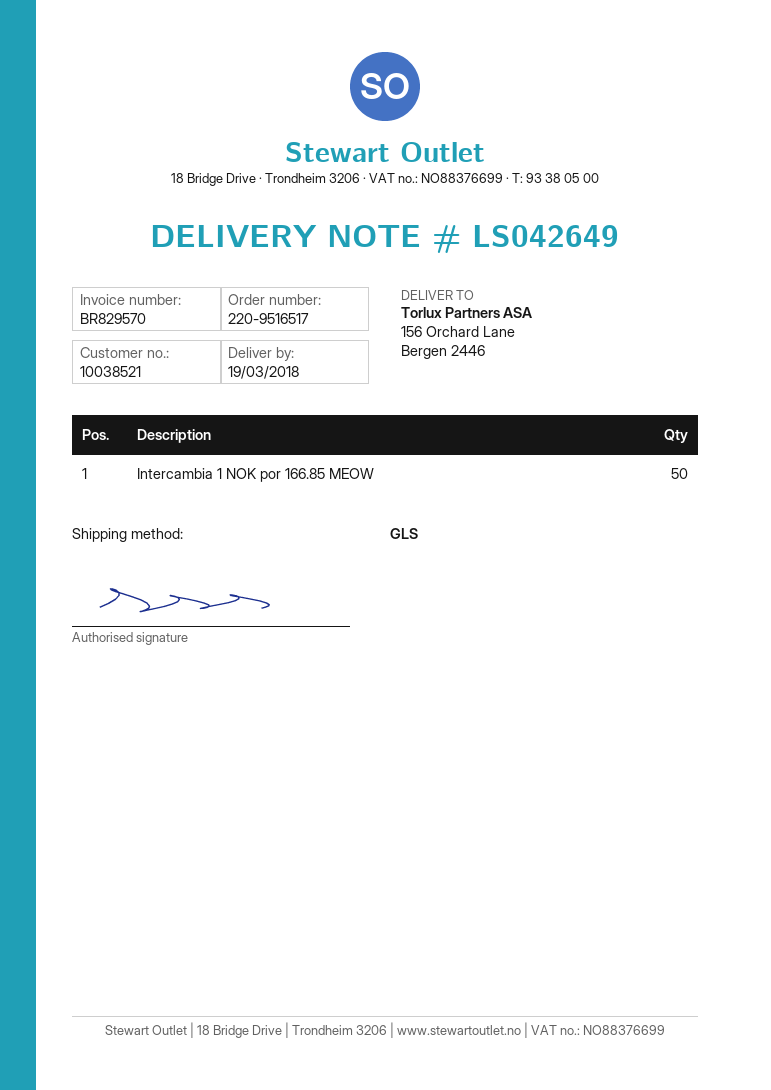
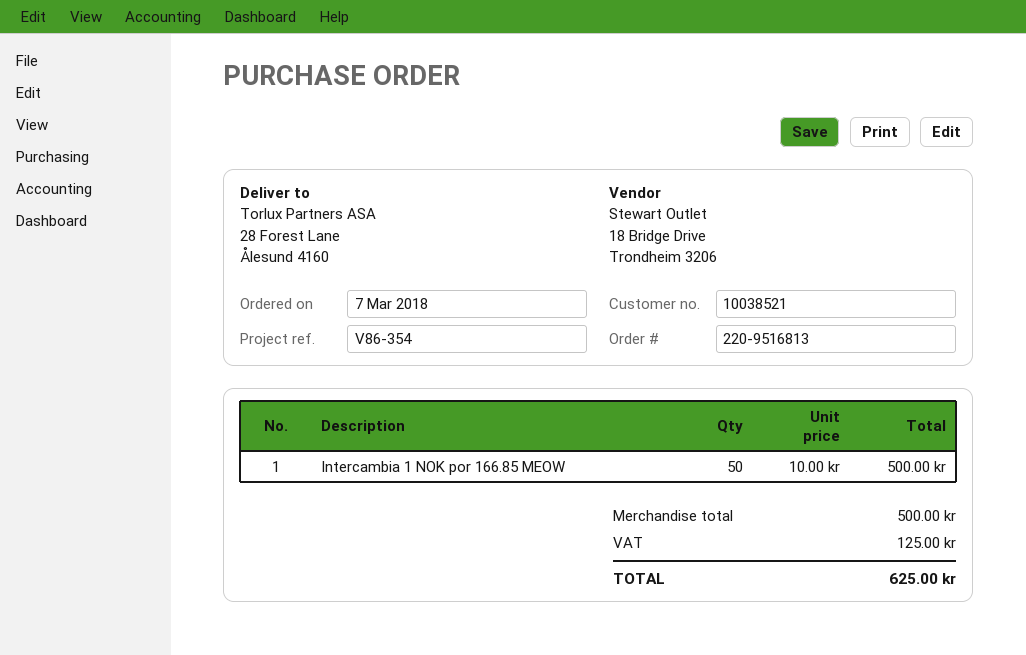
order number: 220-9516517 -> 220-9516813
ship to: 156 Orchard Lane, Bergen 2446 -> 28 Forest Lane, Ålesund 4160

